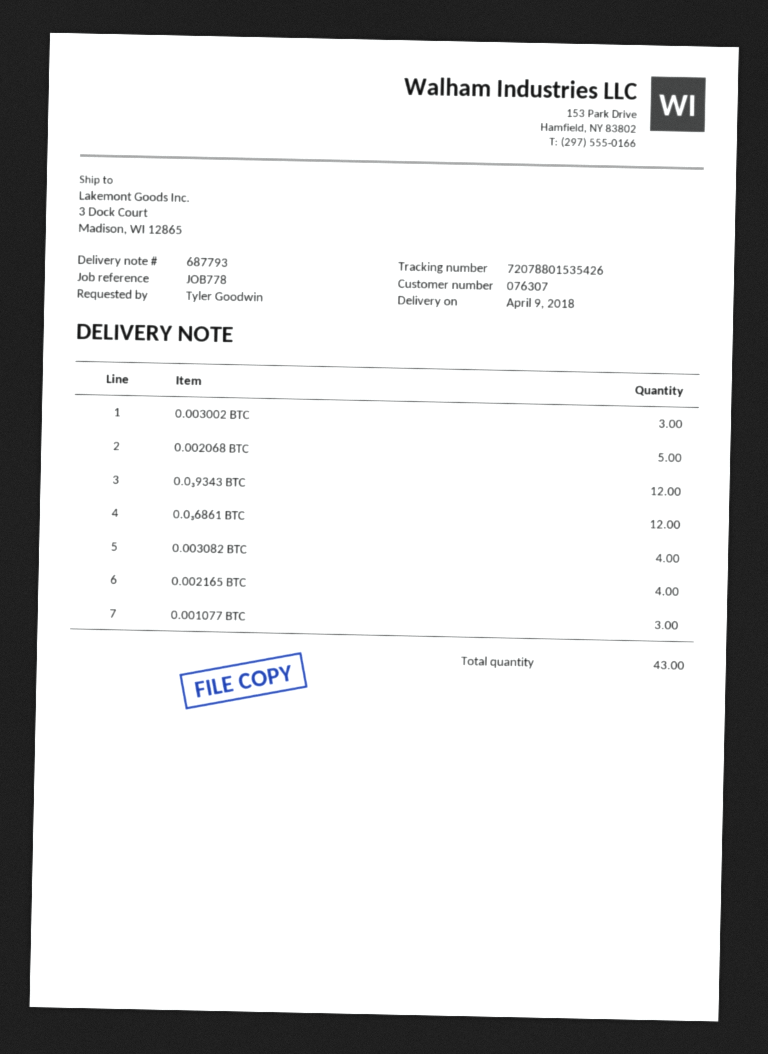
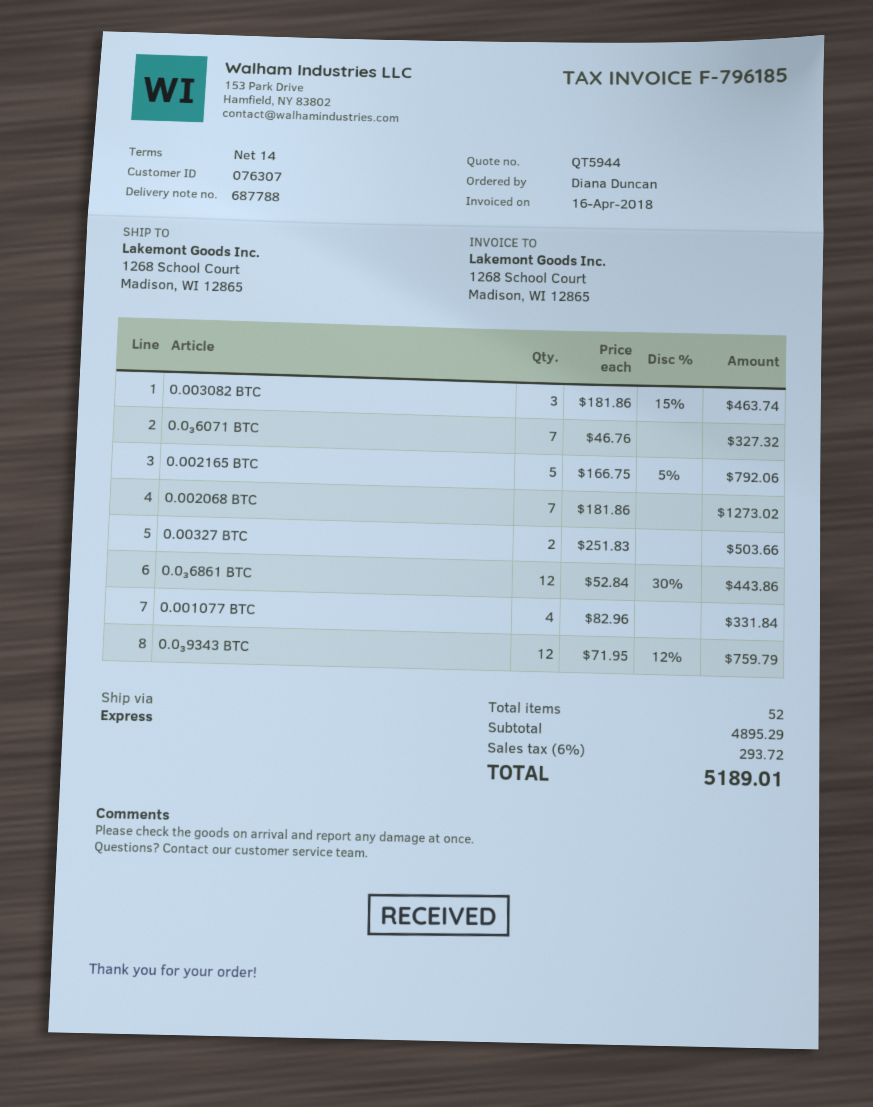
delivery note number: 687793 -> 687788
ordered by: Tyler Goodwin -> Diana Duncan
ship to: 3 Dock Court, Madison, WI 12865 -> 1268 School Court, Madison, WI 12865
0.003002 BTC: 3 -> none
0.002068 BTC: 5 -> 7
0.003082 BTC: 4 -> 3
0.002165 BTC: 4 -> 5
0.001077 BTC: 3 -> 4
0.0₃6071 BTC: none -> 7
0.00327 BTC: none -> 2
total quantity: 43 -> 52

